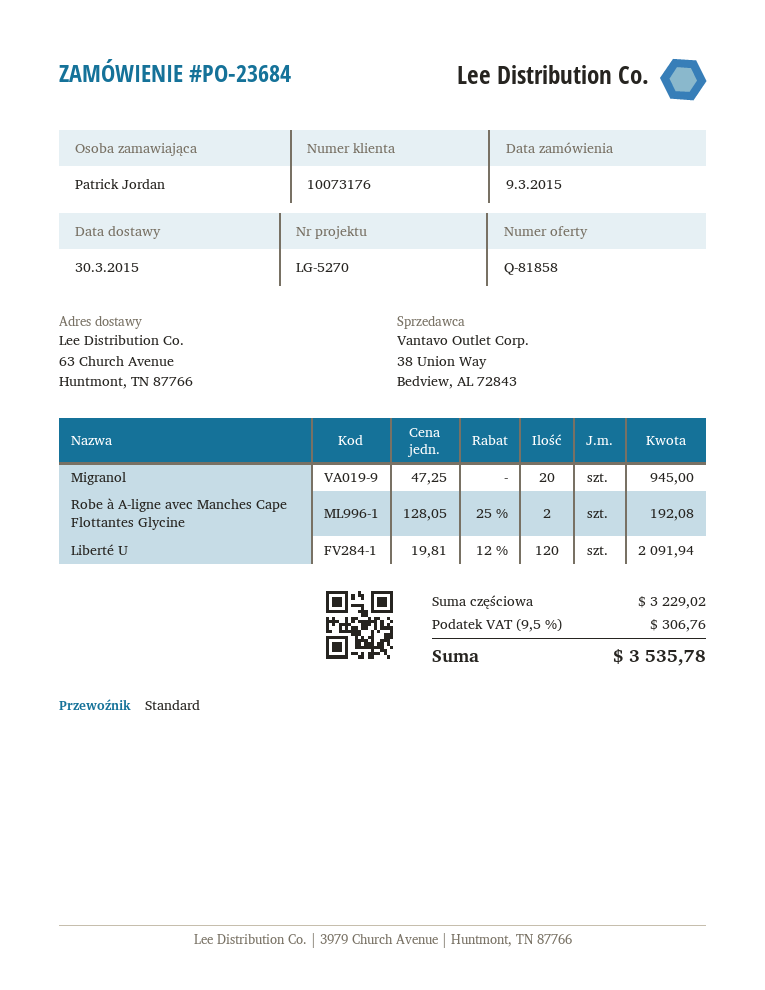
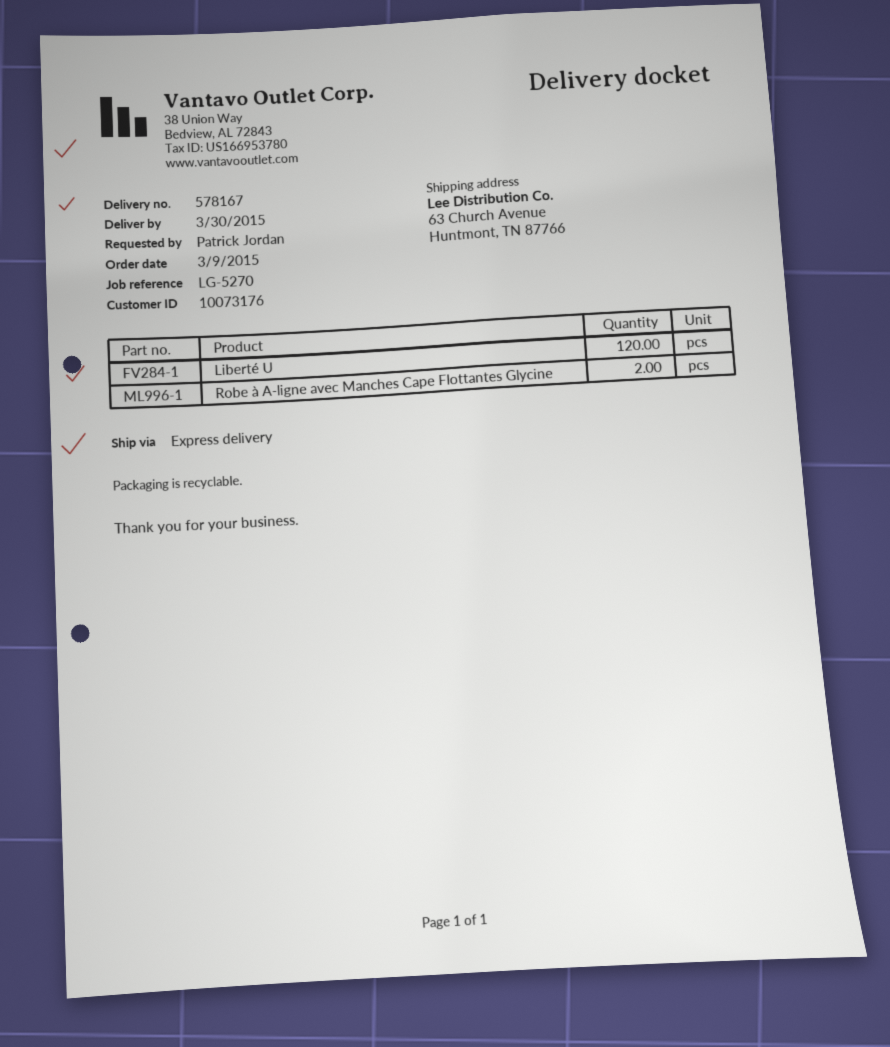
shipping method: standard -> express
Migranol: 20 -> none

